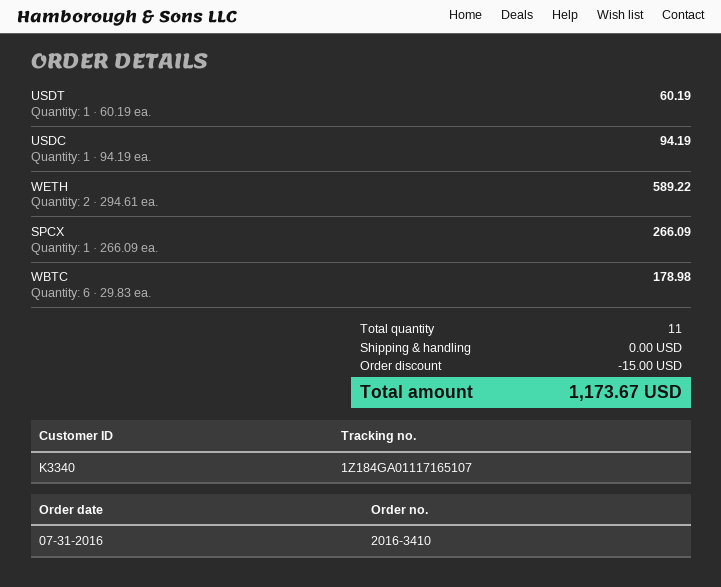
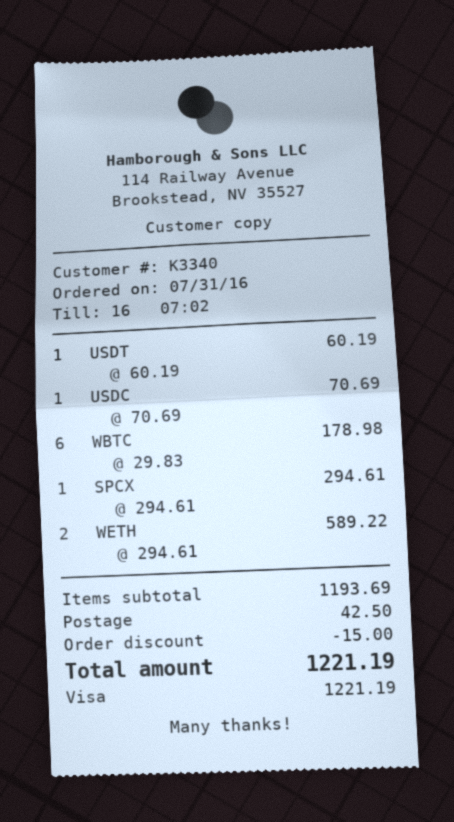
USDC: 1 x 94.19 = 94.19 -> 1 x 70.69 = 70.69
SPCX: 1 x 266.09 = 266.09 -> 1 x 294.61 = 294.61
shipping: 0.00 -> 42.50
total: 1173.67 -> 1221.19

